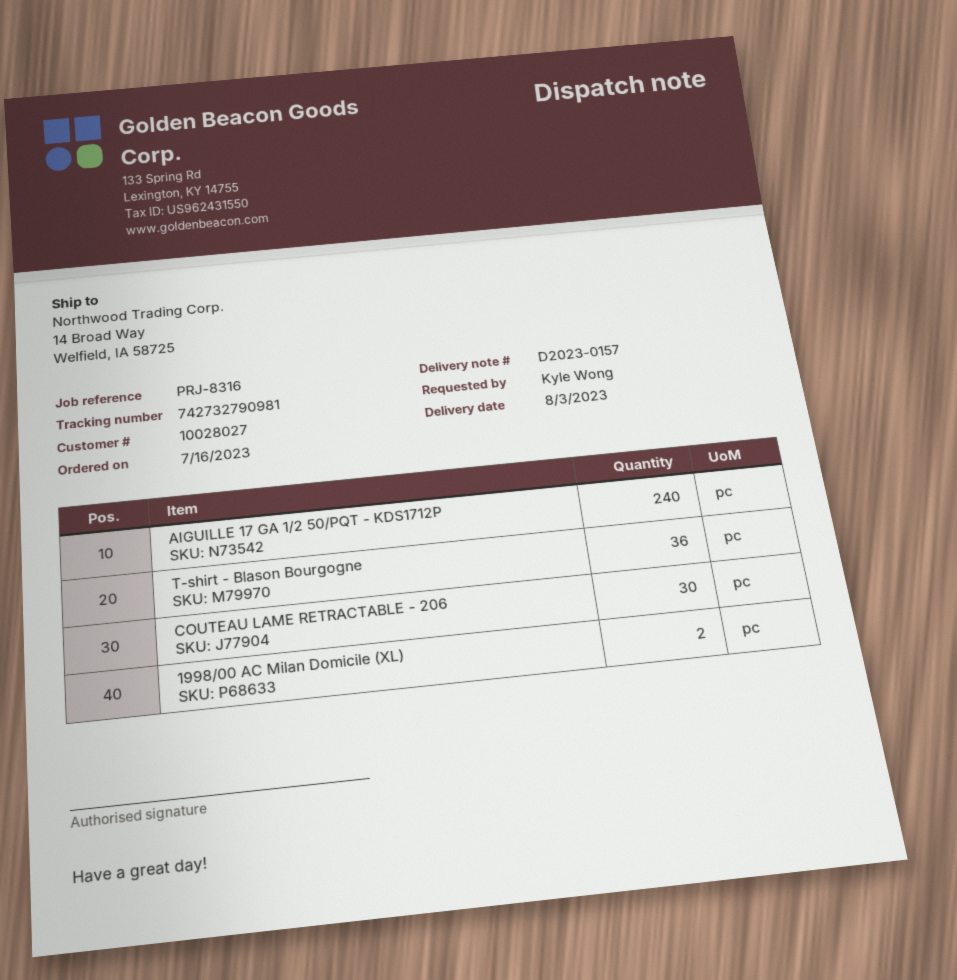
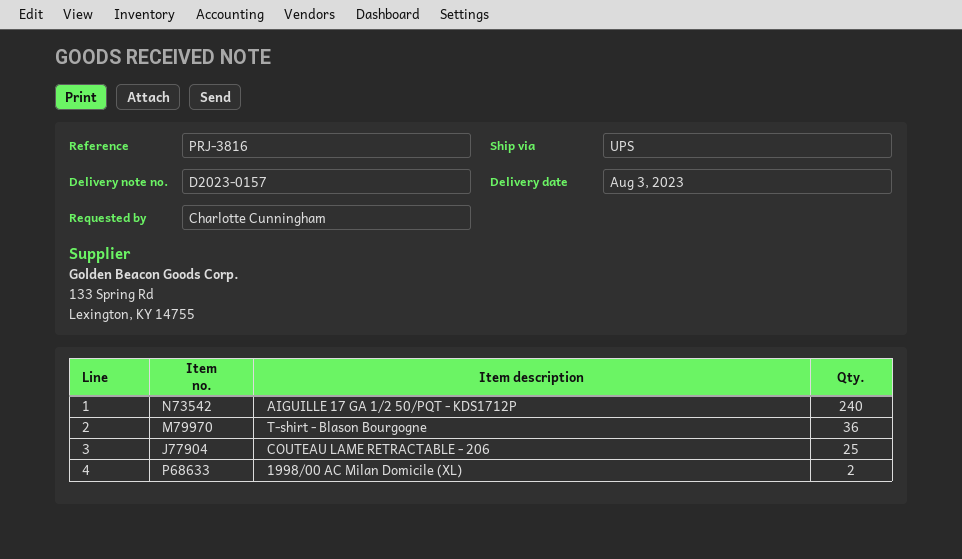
reference: PRJ-8316 -> PRJ-3816
ordered by: Kyle Wong -> Charlotte Cunningham
COUTEAU LAME RETRACTABLE - 206: 30 -> 25

